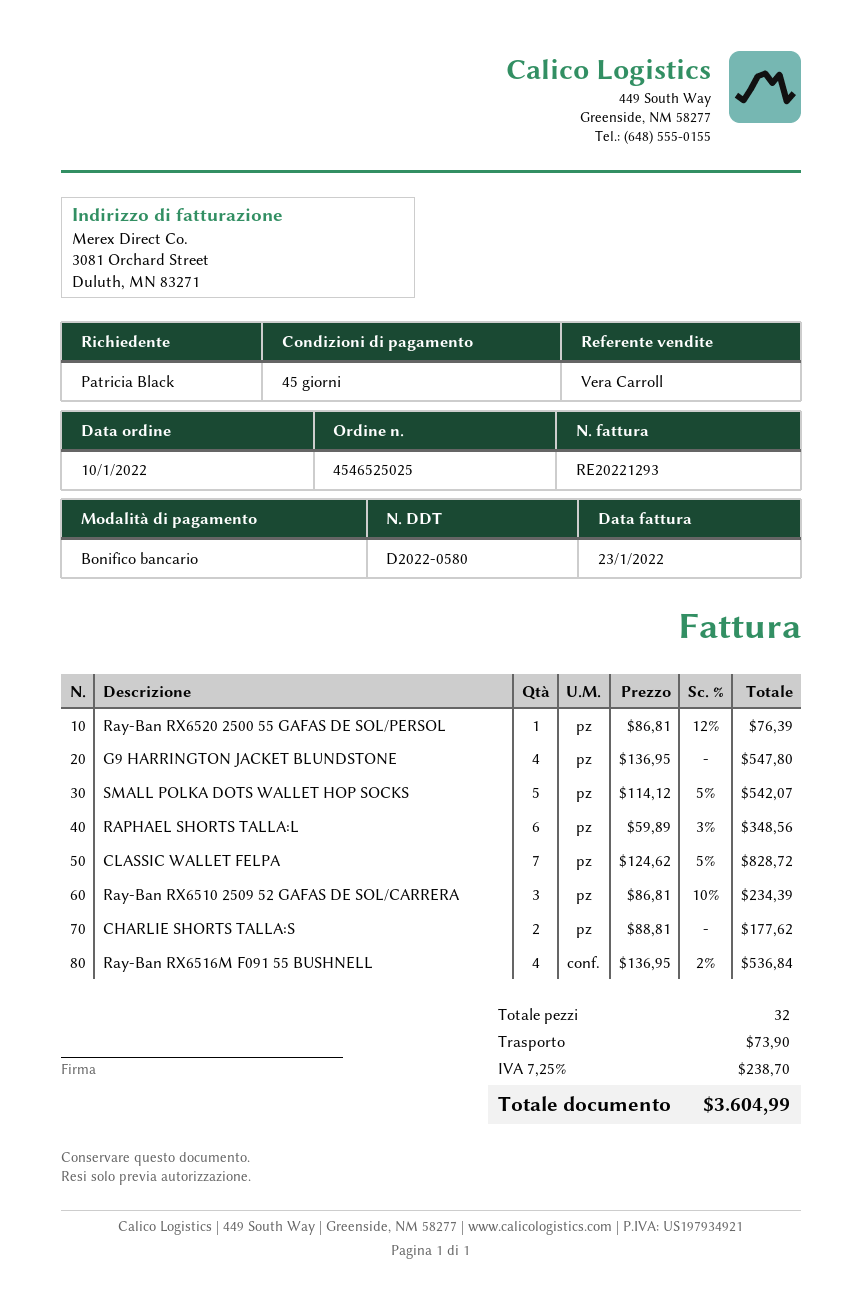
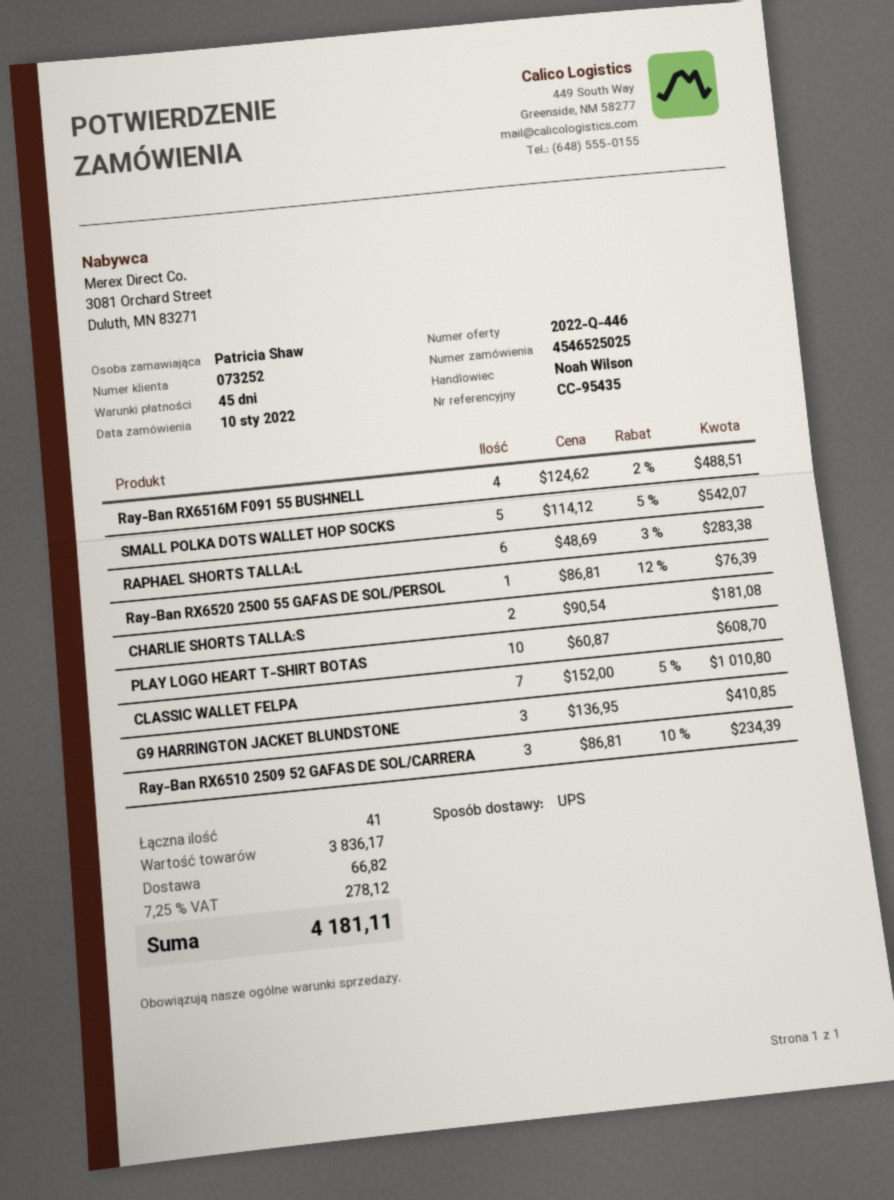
ordered by: Patricia Black -> Patricia Shaw
sales rep: Vera Carroll -> Noah Wilson
G9 HARRINGTON JACKET BLUNDSTONE: 4 x 136.95 = 547.80 -> 3 x 136.95 = 410.85
RAPHAEL SHORTS TALLA:L: 6 x 59.89 - 3% = 348.56 -> 6 x 48.69 - 3% = 283.38
CLASSIC WALLET FELPA: 7 x 124.62 - 5% = 828.72 -> 7 x 152.00 - 5% = 1010.80
CHARLIE SHORTS TALLA:S: 2 x 88.81 = 177.62 -> 2 x 90.54 = 181.08
Ray-Ban RX6516M F091 55 BUSHNELL: 4 x 136.95 - 2% = 536.84 -> 4 x 124.62 - 2% = 488.51
PLAY LOGO HEART T-SHIRT BOTAS: none -> 10 x 60.87 = 608.70
total quantity: 32 -> 41
shipping: 73.90 -> 66.82
tax: 7.25% = 238.70 -> 7.25% = 278.12
total: 3604.99 -> 4181.11

